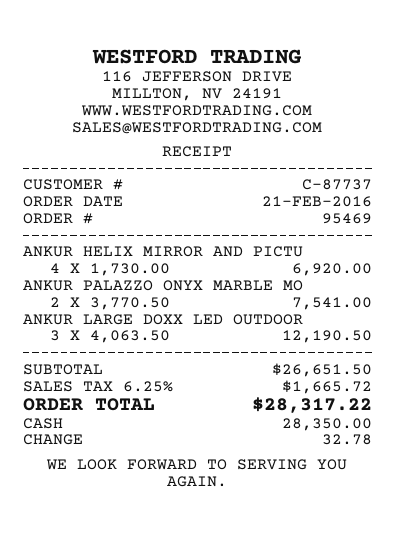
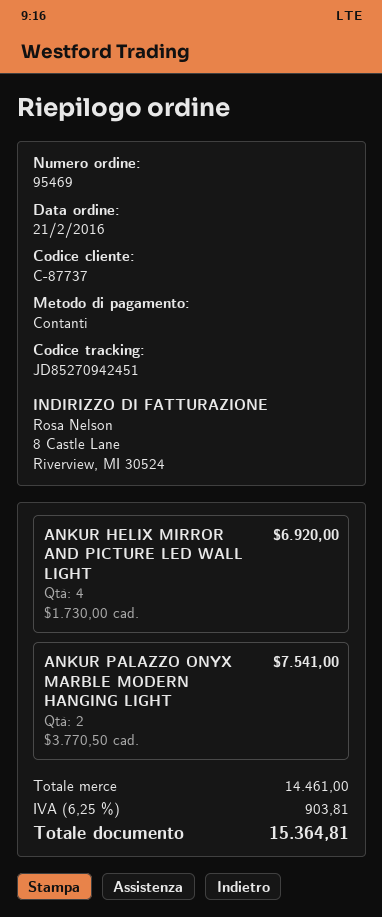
ANKUR LARGE DOXX LED OUTDOOR: 3 x 4063.50 = 12190.50 -> none
subtotal: 26651.50 -> 14461.00
tax: 6.25% = 1665.72 -> 6.25% = 903.81
total: 28317.22 -> 15364.81

